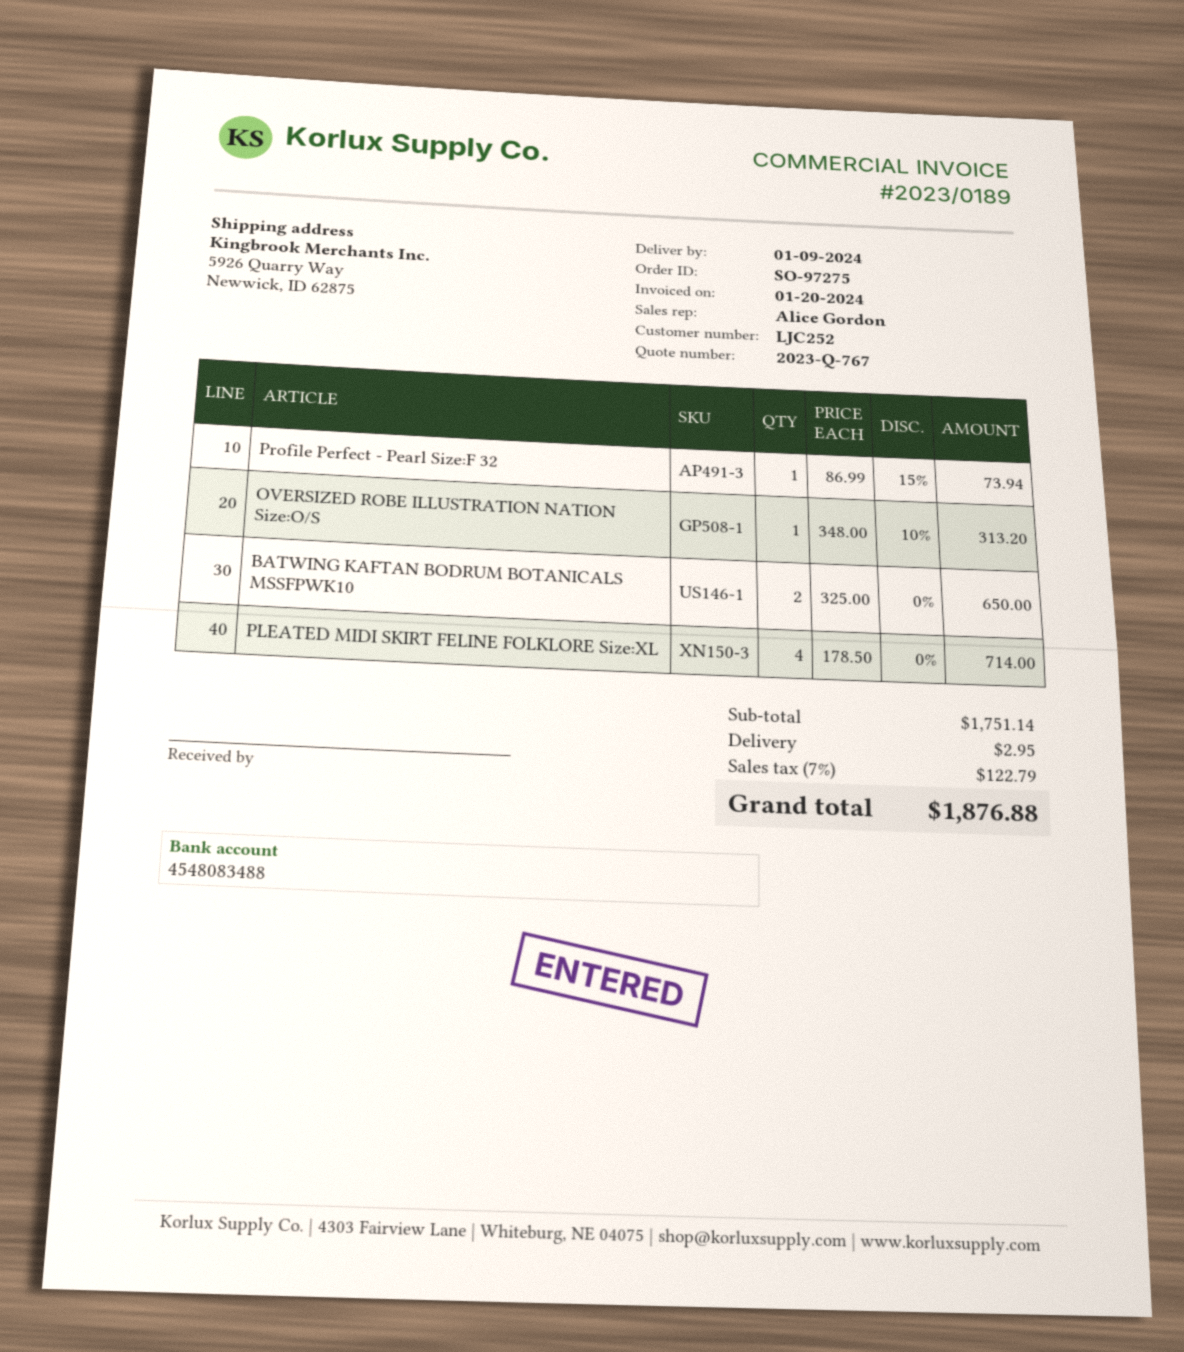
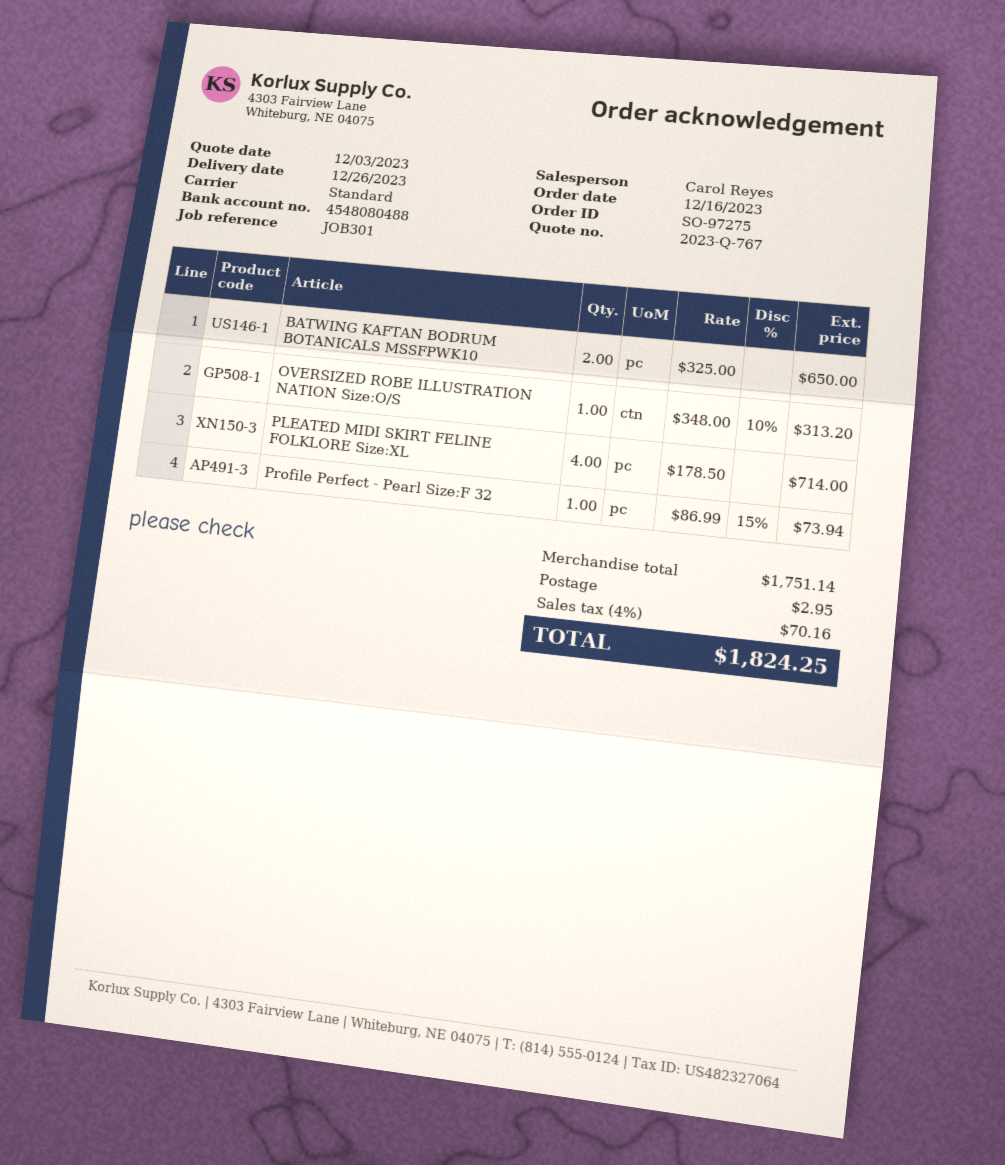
delivery date: 2024-01-09 -> 2023-12-26
sales rep: Alice Gordon -> Carol Reyes
bank account: 4548083488 -> 4548080488
tax: 7% = 122.79 -> 4% = 70.16
total: 1876.88 -> 1824.25

